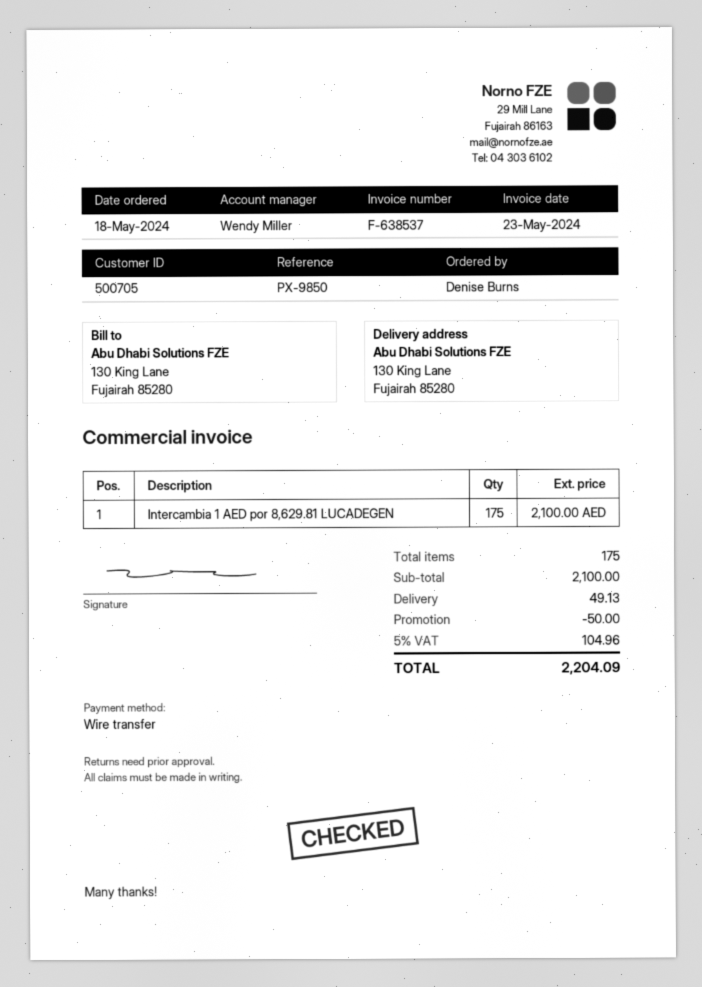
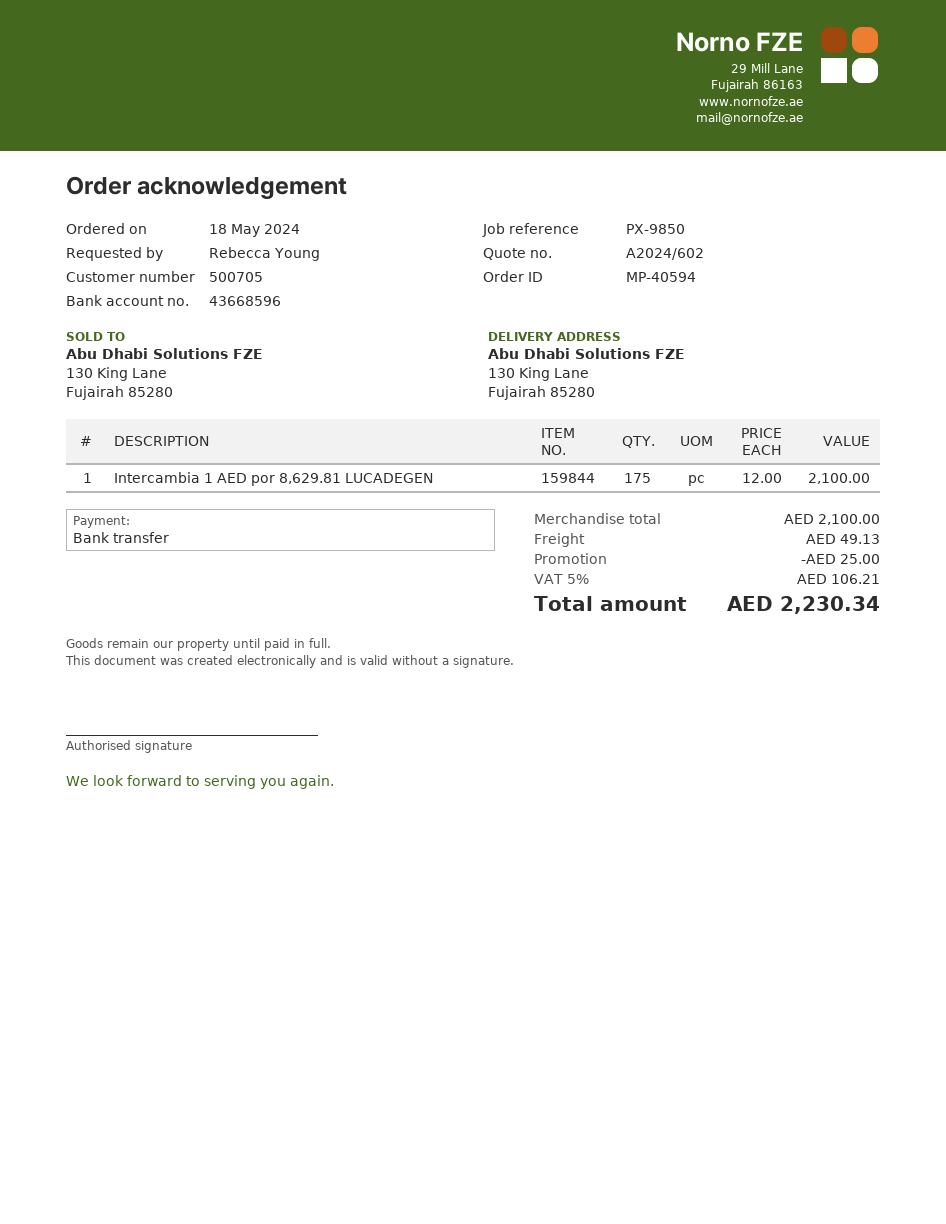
ordered by: Denise Burns -> Rebecca Young
discount: 50.00 -> 25.00
tax: 5% = 104.96 -> 5% = 106.21
total: 2204.09 -> 2230.34

